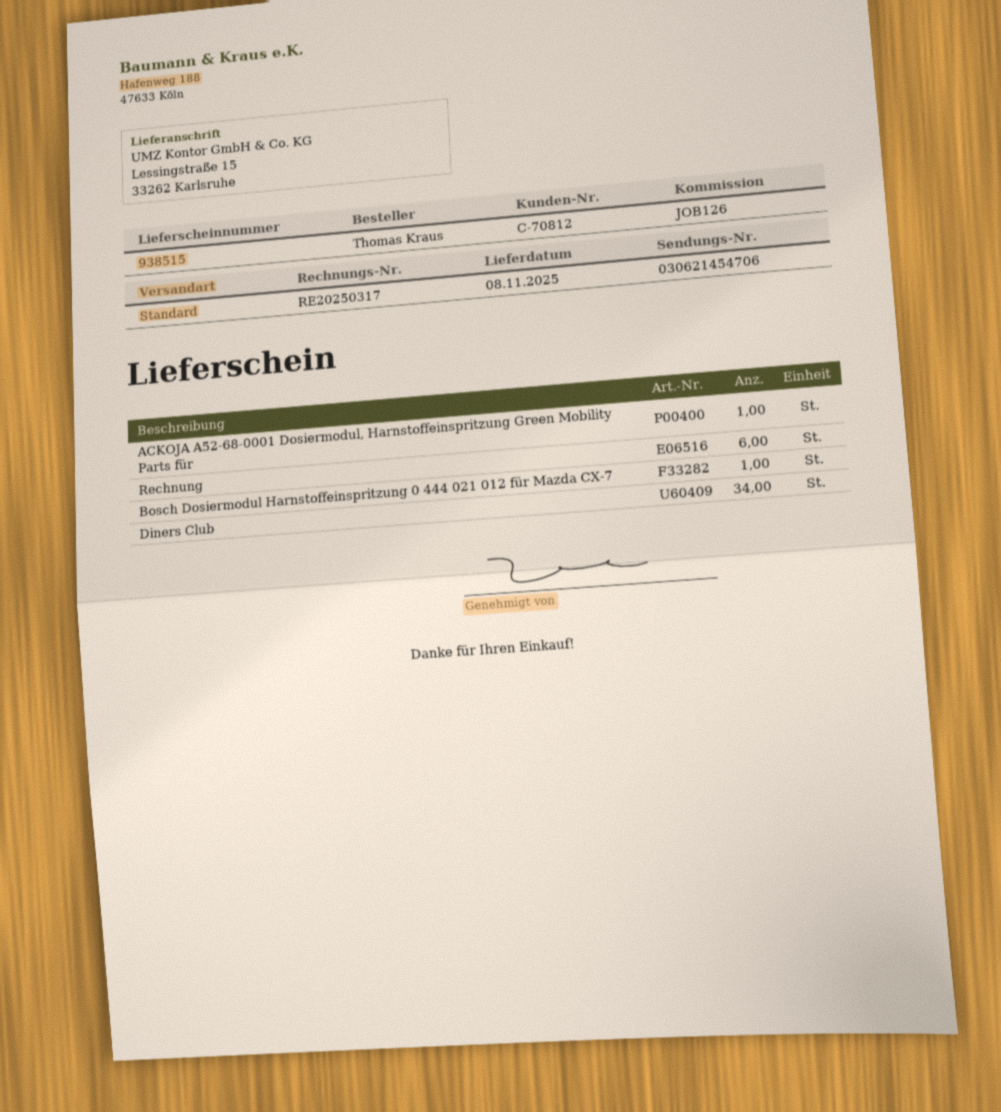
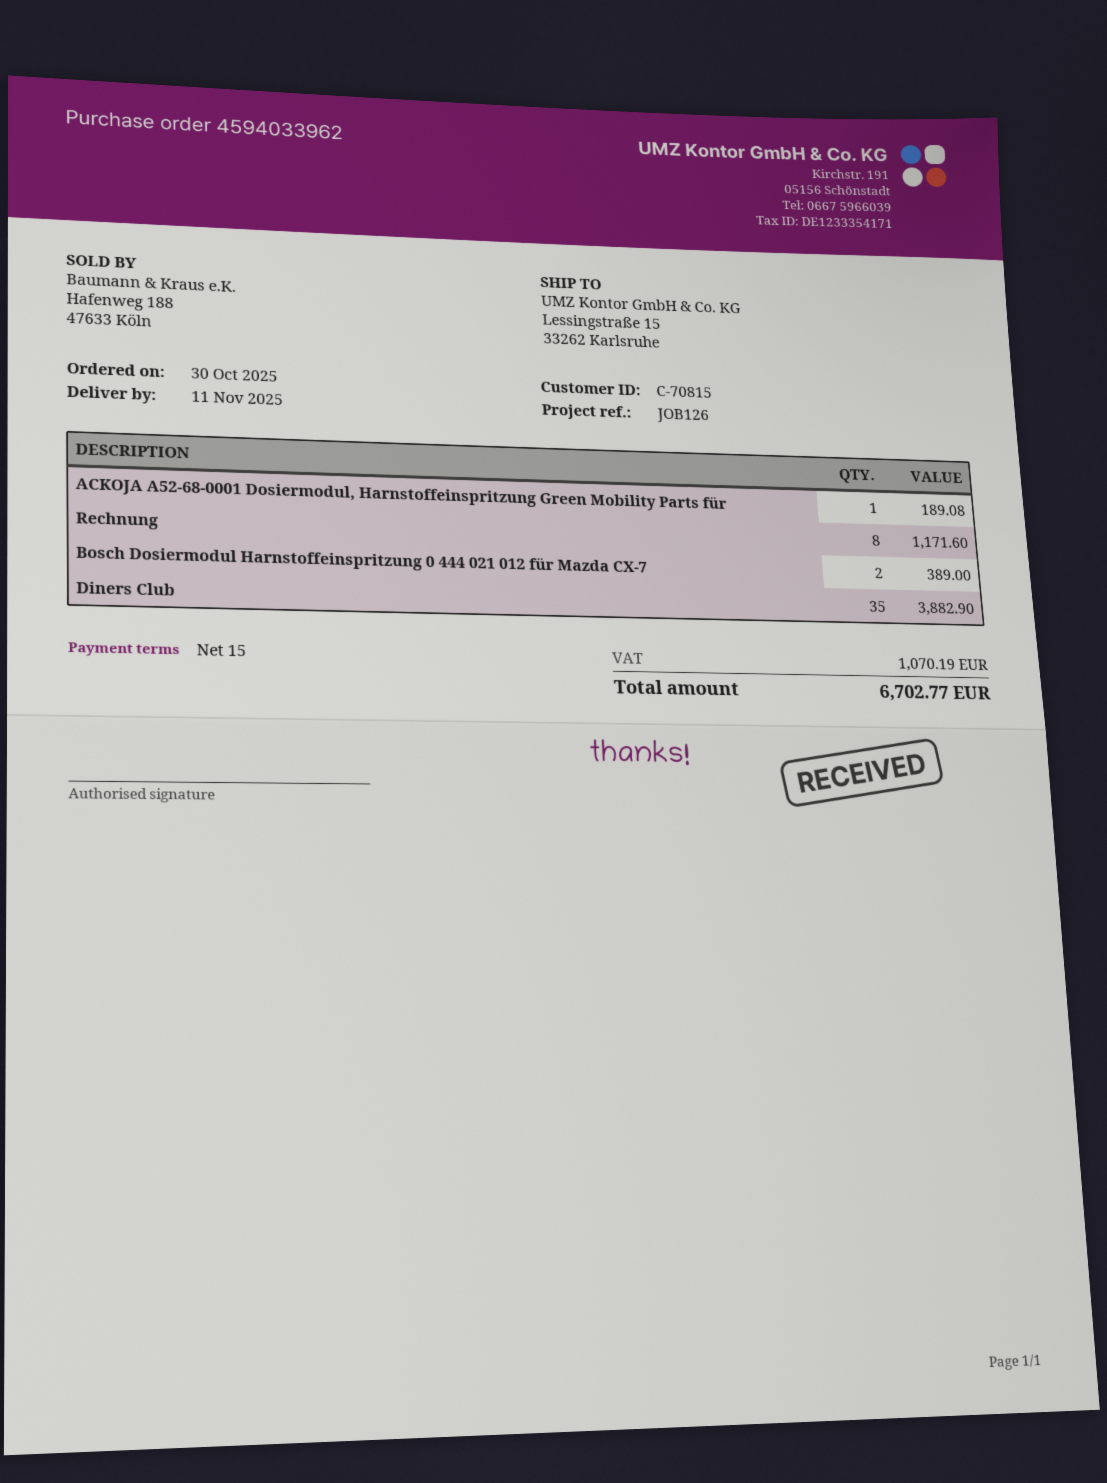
delivery date: 2025-11-08 -> 2025-11-11
customer number: C-70812 -> C-70815
Rechnung: 6 -> 8
Bosch Dosiermodul Harnstoffeinspritzung 0 444 021 012 für Mazda CX-7: 1 -> 2
Diners Club: 34 -> 35

